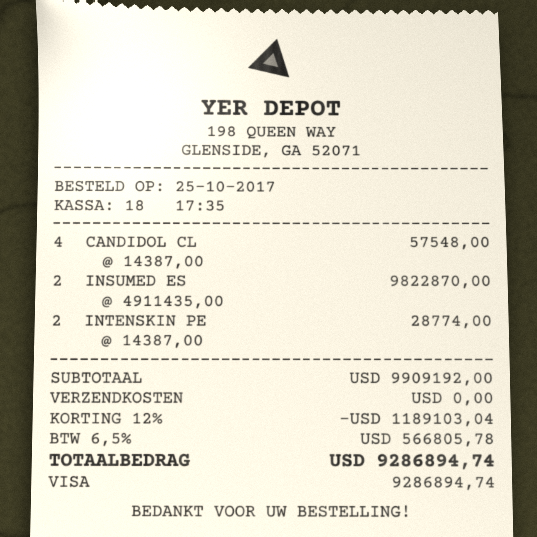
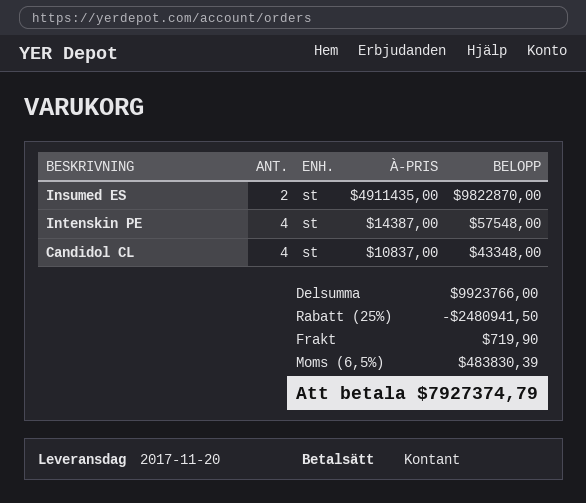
payment method: Visa -> cash
CANDIDOL CL: 4 x 14387.00 = 57548.00 -> 4 x 10837.00 = 43348.00
INTENSKIN PE: 2 x 14387.00 = 28774.00 -> 4 x 14387.00 = 57548.00
subtotal: 9909192.00 -> 9923766.00
discount: 12% = 1189103.04 -> 25% = 2480941.50
shipping: 0.00 -> 719.90
tax: 6.5% = 566805.78 -> 6.5% = 483830.39
total: 9286894.74 -> 7927374.79

